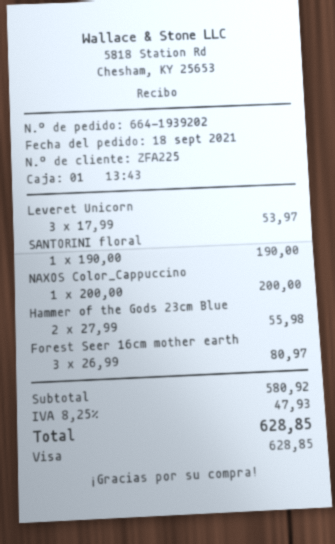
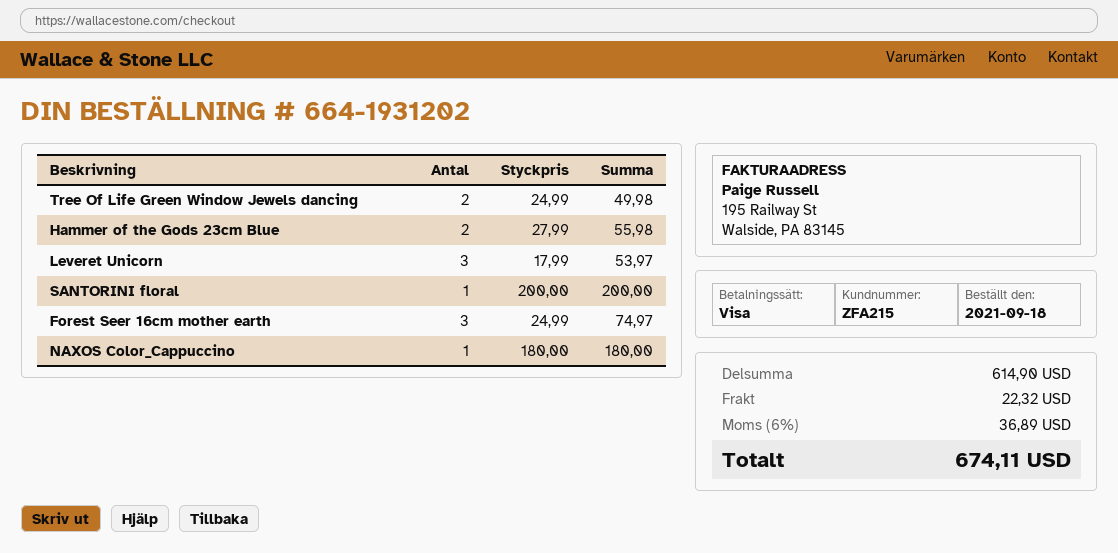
order number: 664-1939202 -> 664-1931202
customer number: ZFA225 -> ZFA215
SANTORINI floral: 1 x 190.00 = 190.00 -> 1 x 200.00 = 200.00
NAXOS Color_Cappuccino: 1 x 200.00 = 200.00 -> 1 x 180.00 = 180.00
Forest Seer 16cm mother earth: 3 x 26.99 = 80.97 -> 3 x 24.99 = 74.97
Tree Of Life Green Window Jewels dancing: none -> 2 x 24.99 = 49.98
subtotal: 580.92 -> 614.90
shipping: none -> 22.32
tax: 8.25% = 47.93 -> 6% = 36.89
total: 628.85 -> 674.11

